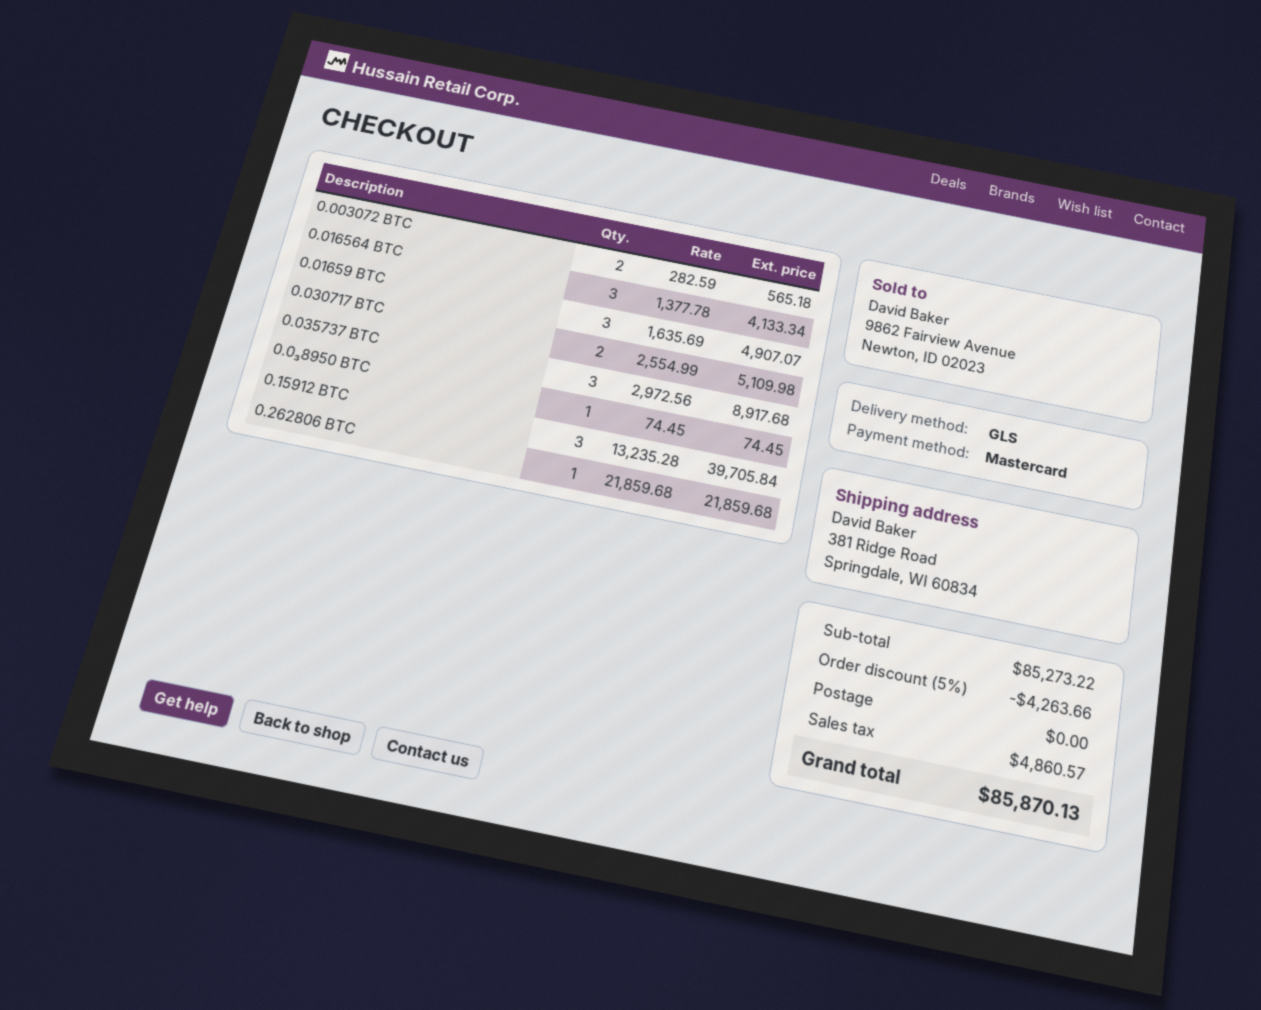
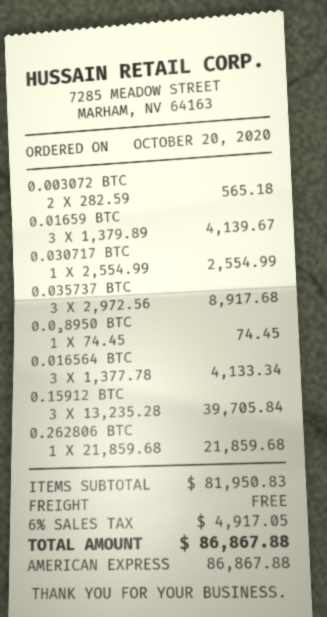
payment method: Mastercard -> American Express
0.01659 BTC: 3 x 1635.69 = 4907.07 -> 3 x 1379.89 = 4139.67
0.030717 BTC: 2 x 2554.99 = 5109.98 -> 1 x 2554.99 = 2554.99
subtotal: 85273.22 -> 81950.83
discount: 5% = 4263.66 -> none
tax: 4860.57 -> 4917.05
total: 85870.13 -> 86867.88

